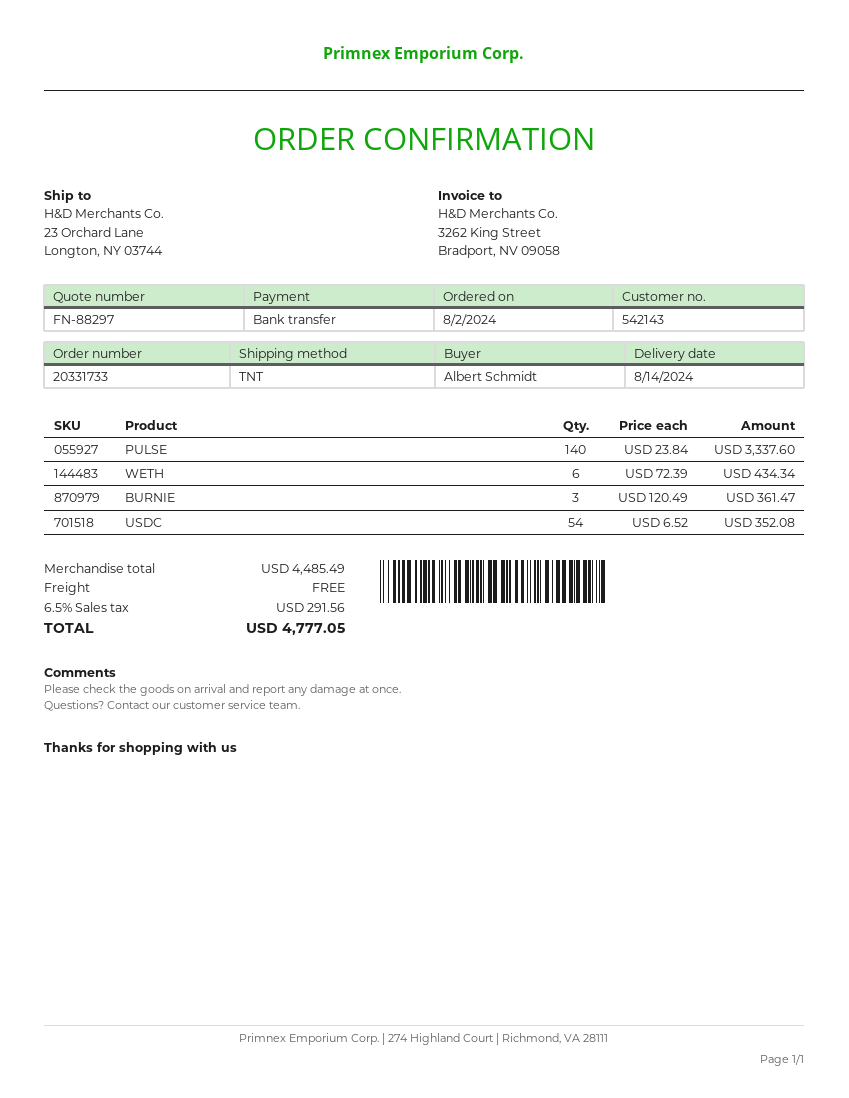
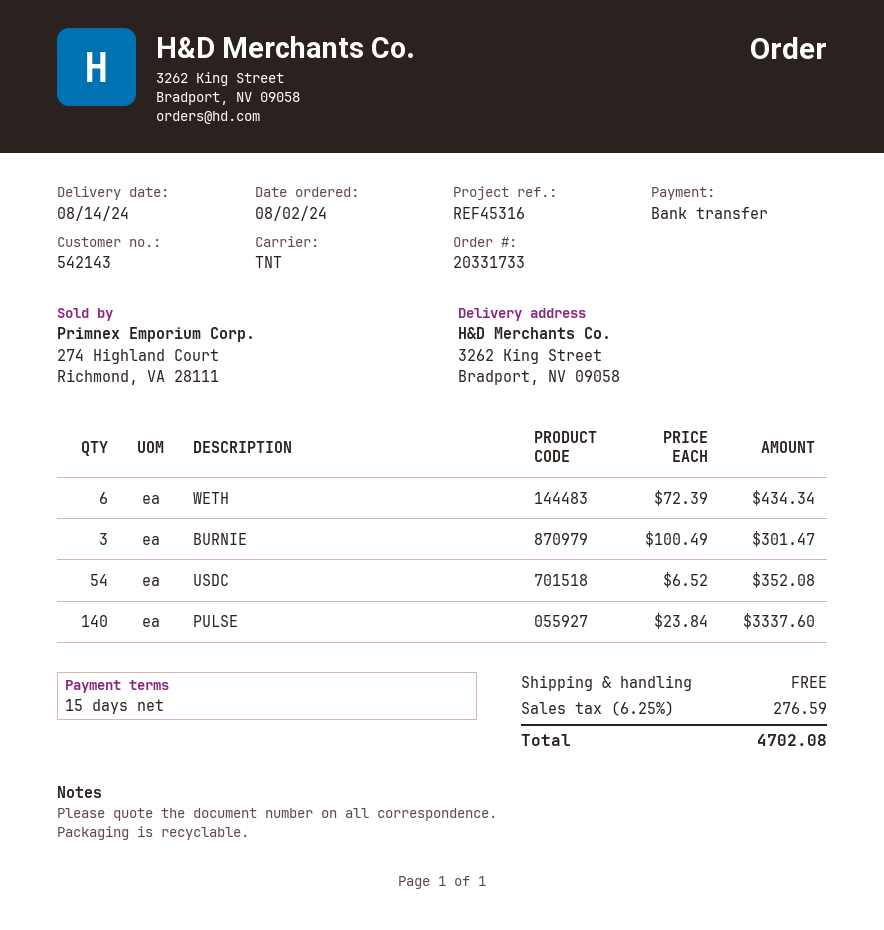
ship to: 23 Orchard Lane, Longton, NY 03744 -> 3262 King Street, Bradport, NV 09058
BURNIE: 3 x 120.49 = 361.47 -> 3 x 100.49 = 301.47
tax: 6.5% = 291.56 -> 6.25% = 276.59
total: 4777.05 -> 4702.08

